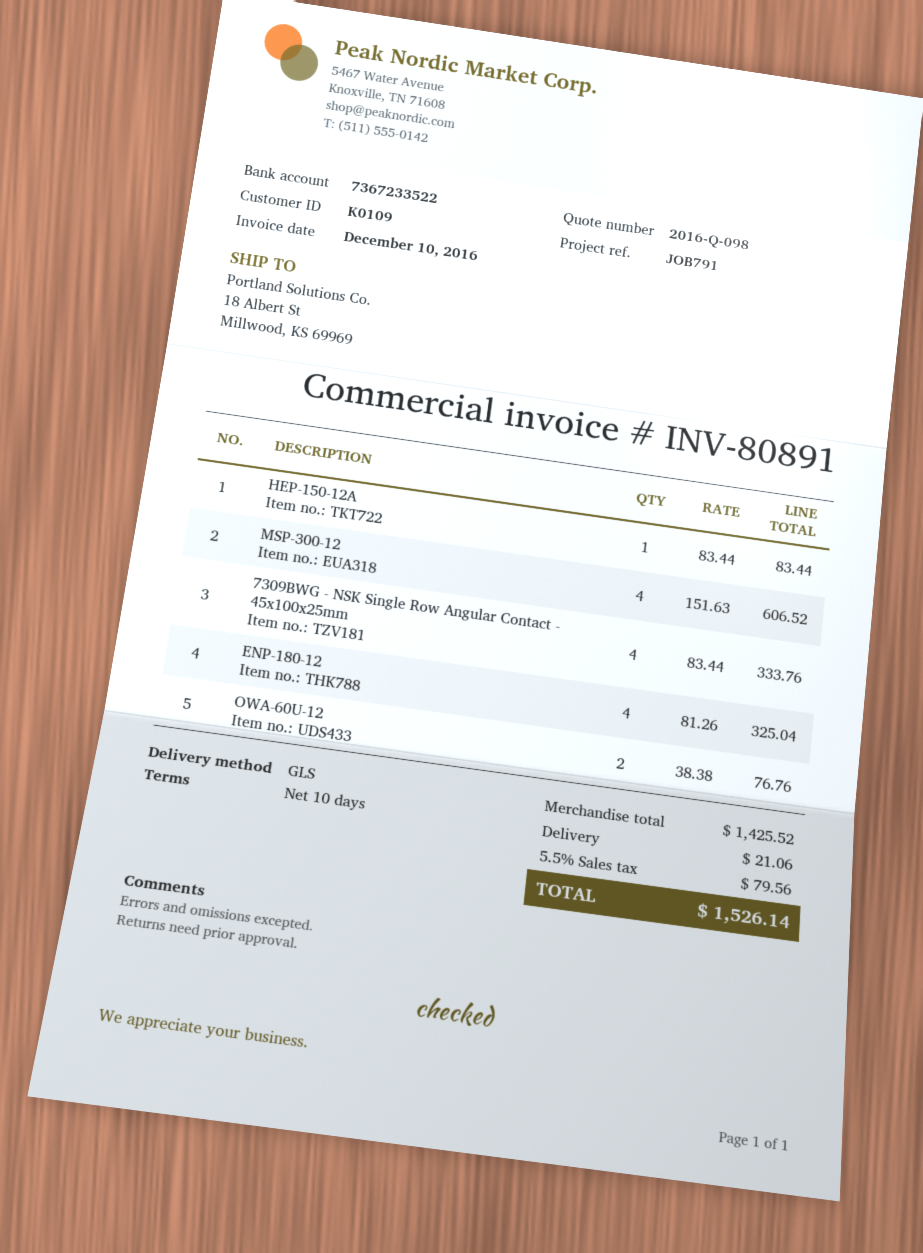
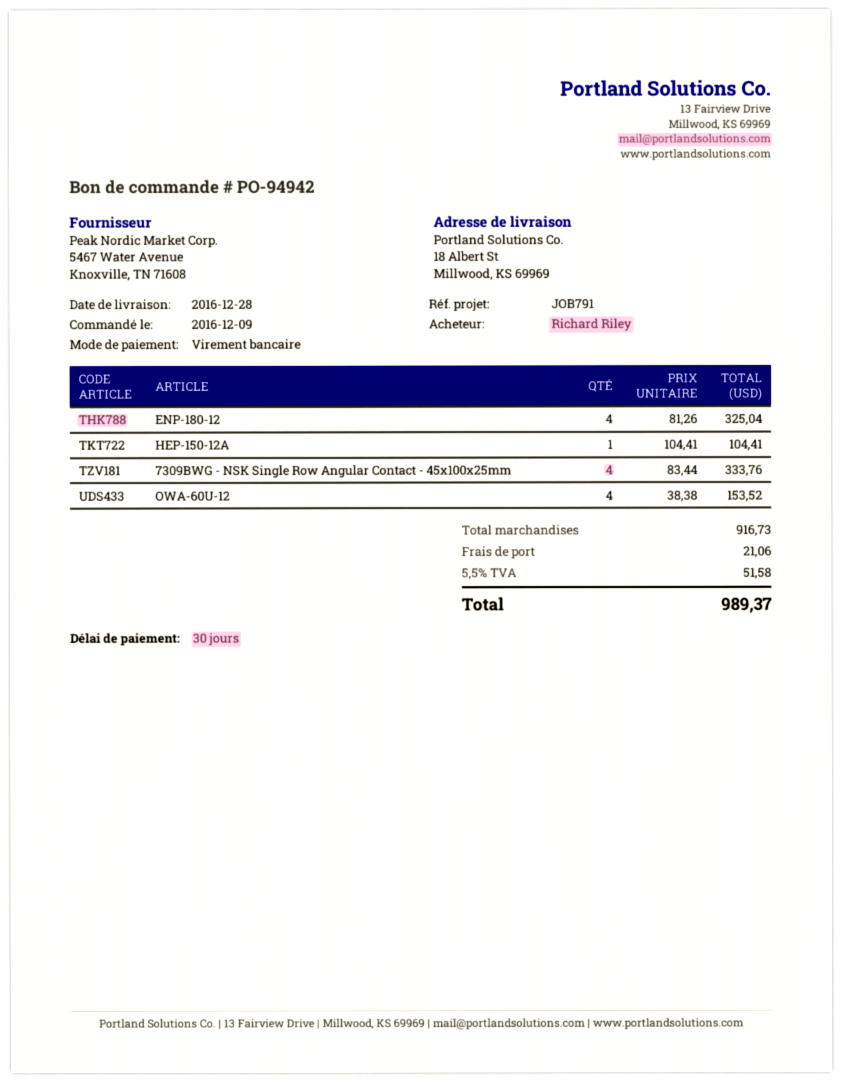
payment terms: 10 days -> 30 days
HEP-150-12A: 1 x 83.44 = 83.44 -> 1 x 104.41 = 104.41
MSP-300-12: 4 x 151.63 = 606.52 -> none
OWA-60U-12: 2 x 38.38 = 76.76 -> 4 x 38.38 = 153.52
subtotal: 1425.52 -> 916.73
tax: 5.5% = 79.56 -> 5.5% = 51.58
total: 1526.14 -> 989.37

